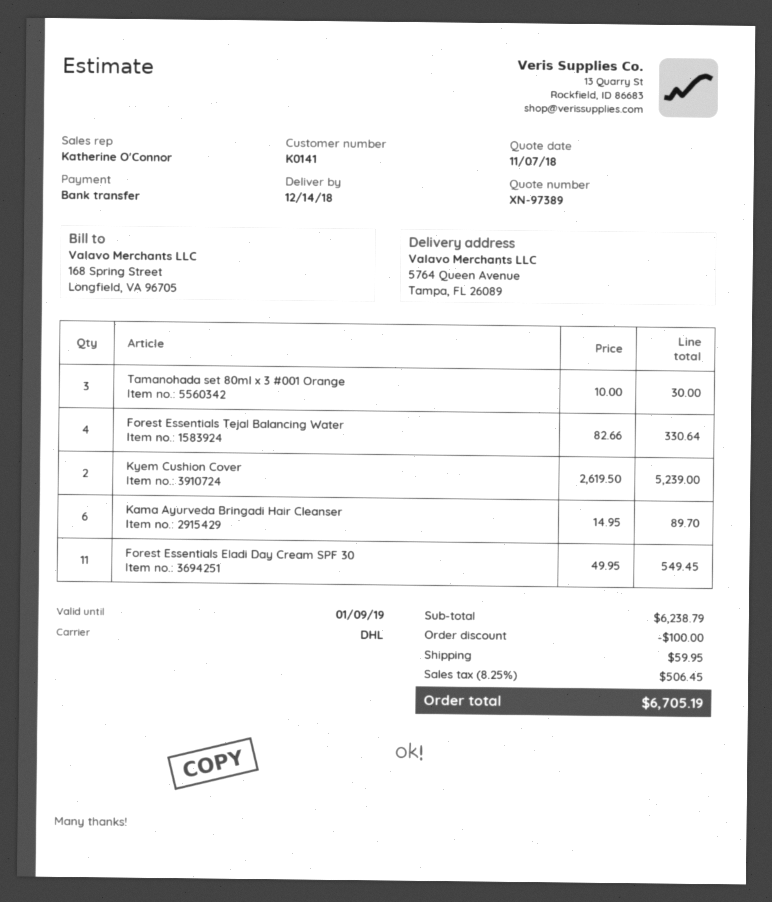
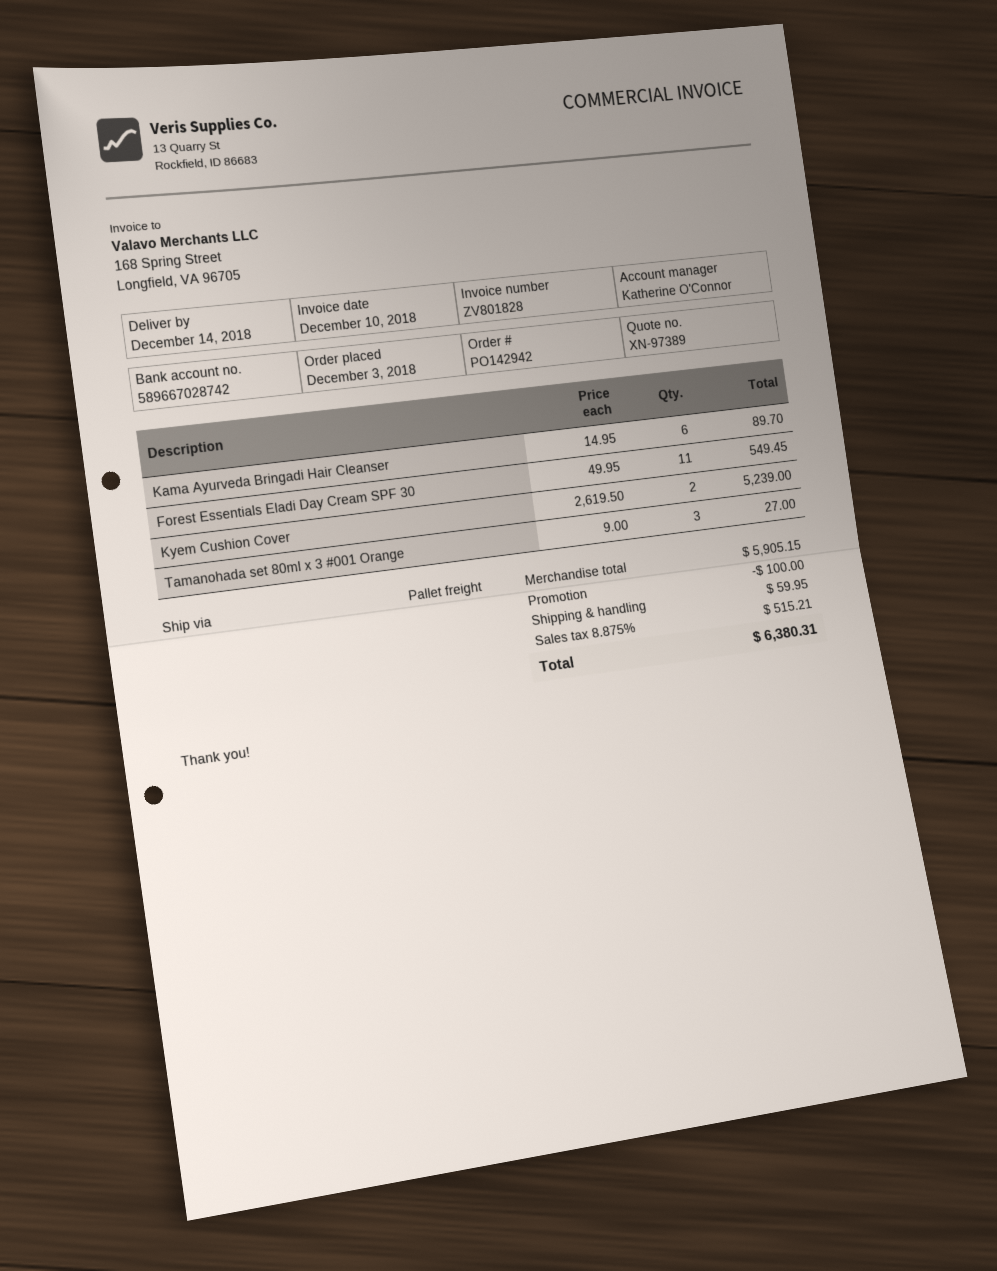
shipping method: DHL -> pallet freight
Tamanohada set 80ml x 3 #001 Orange: 3 x 10.00 = 30.00 -> 3 x 9.00 = 27.00
Forest Essentials Tejal Balancing Water: 4 x 82.66 = 330.64 -> none
subtotal: 6238.79 -> 5905.15
tax: 8.25% = 506.45 -> 8.875% = 515.21
total: 6705.19 -> 6380.31

